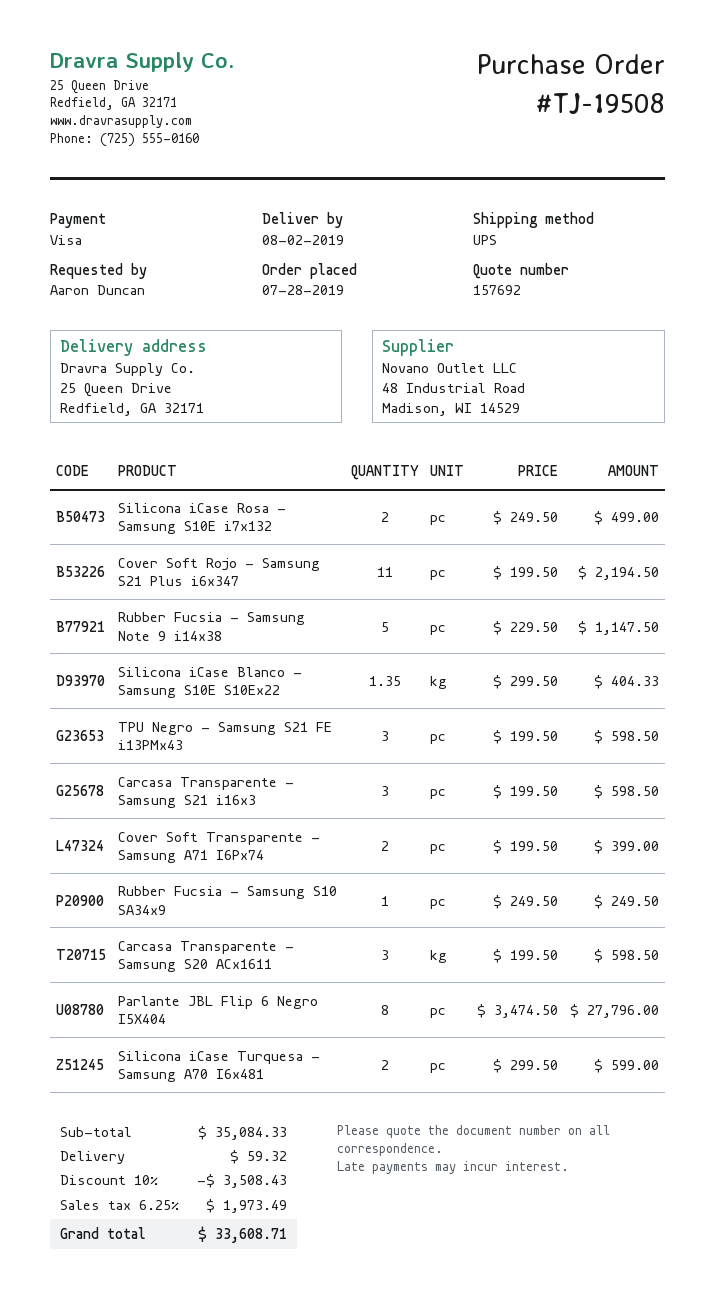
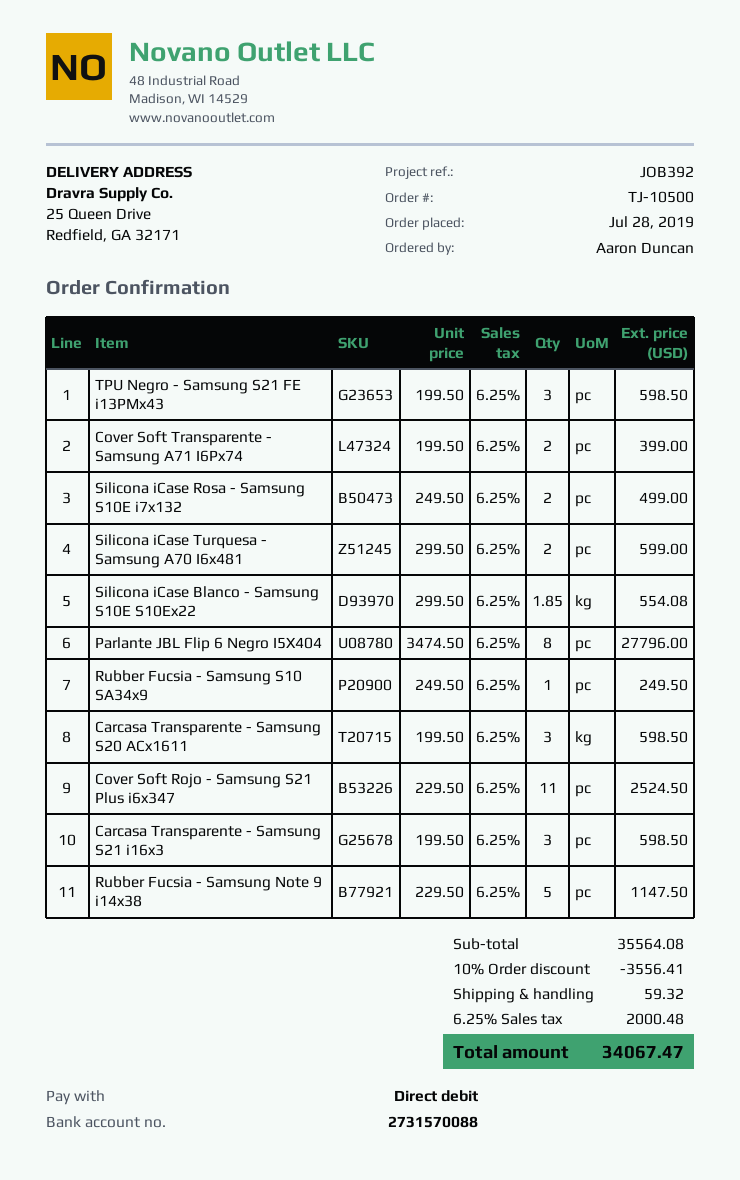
order number: TJ-19508 -> TJ-10500
payment method: Visa -> direct debit
Cover Soft Rojo - Samsung S21 Plus i6x347: 11 x 199.50 = 2194.50 -> 11 x 229.50 = 2524.50
Silicona iCase Blanco - Samsung S10E S10Ex22: 1.35 x 299.50 = 404.33 -> 1.85 x 299.50 = 554.08
subtotal: 35084.33 -> 35564.08
discount: 10% = 3508.43 -> 10% = 3556.41
tax: 6.25% = 1973.49 -> 6.25% = 2000.48
total: 33608.71 -> 34067.47

